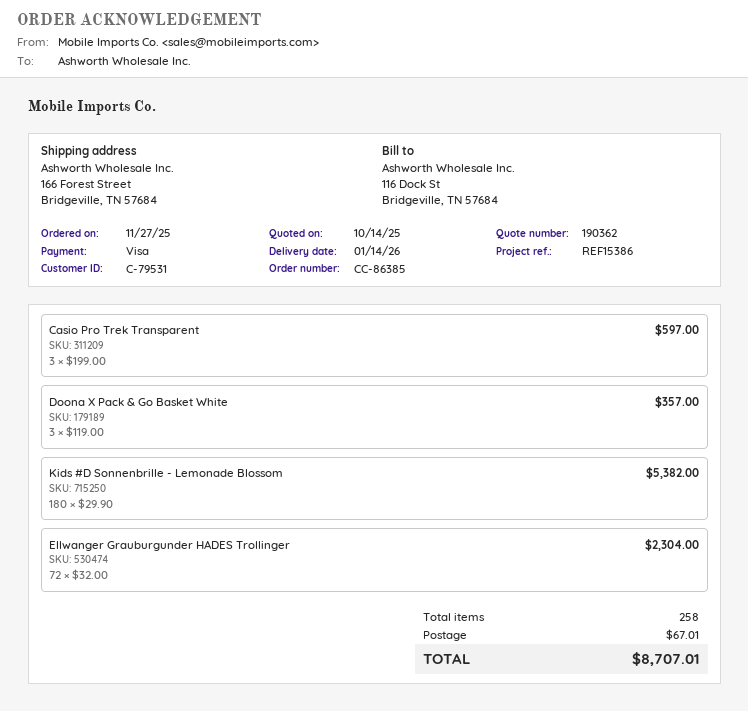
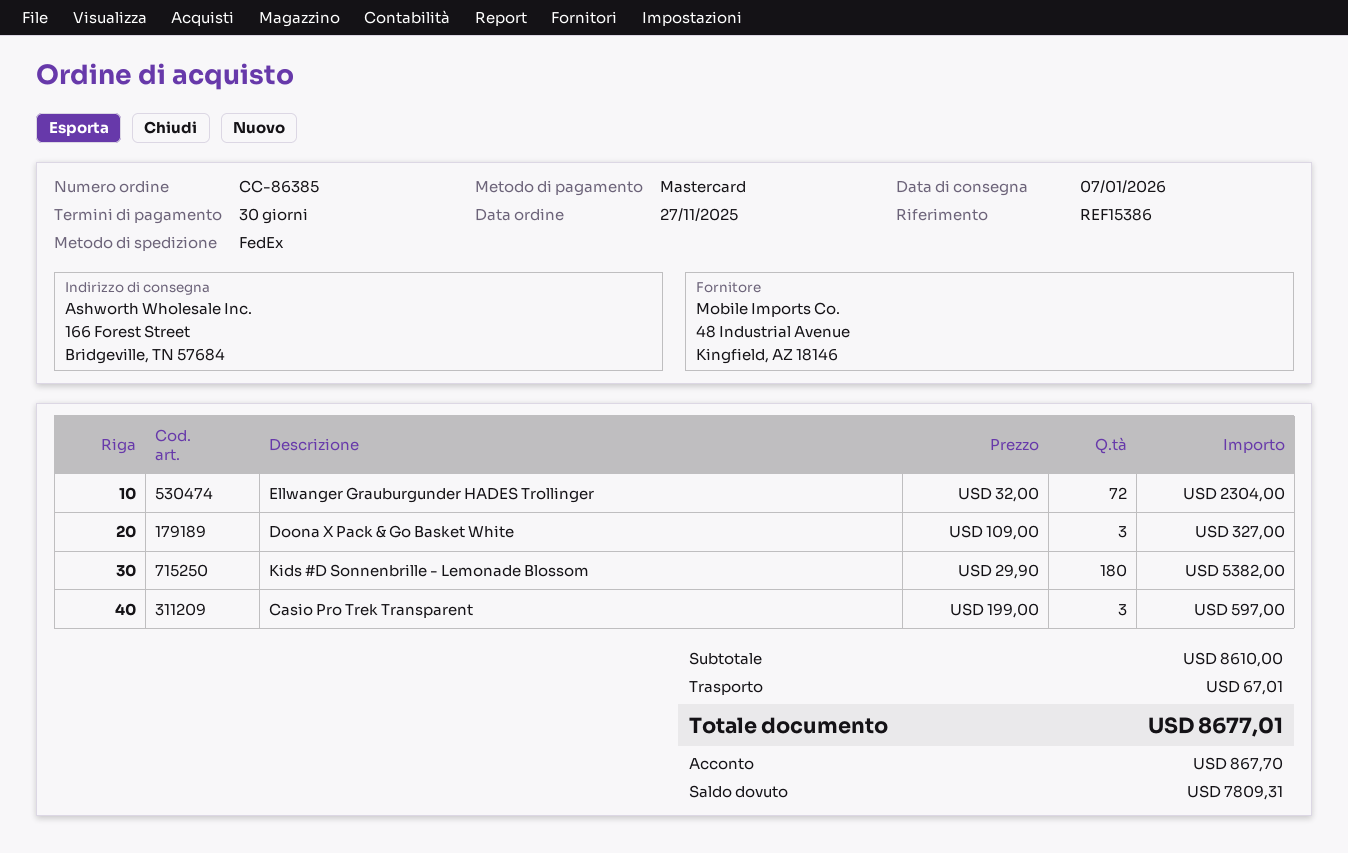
delivery date: 2026-01-14 -> 2026-01-07
payment method: Visa -> Mastercard
Doona X Pack & Go Basket White: 3 x 119.00 = 357.00 -> 3 x 109.00 = 327.00
total: 8707.01 -> 8677.01

